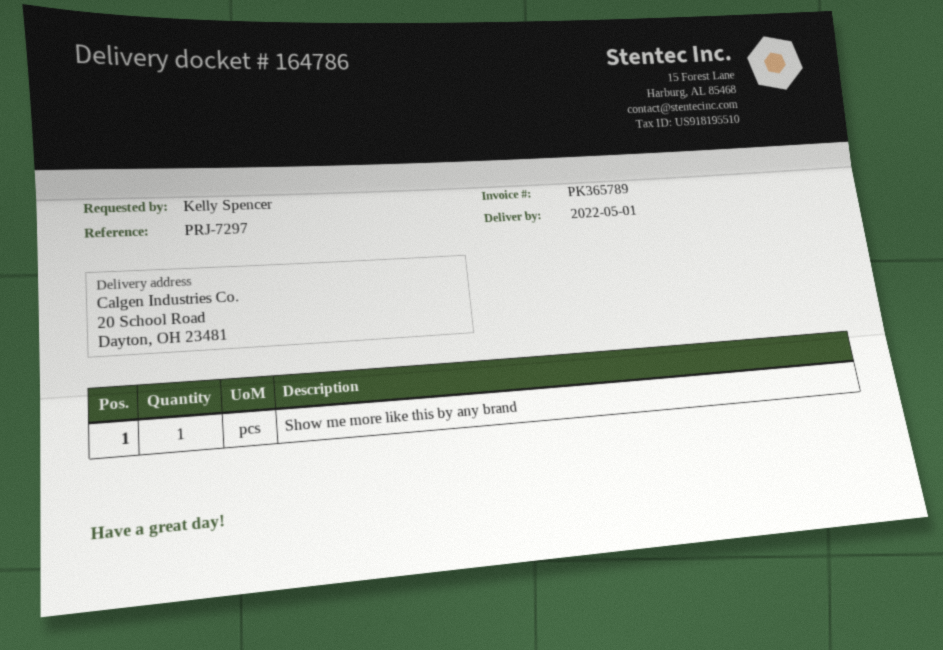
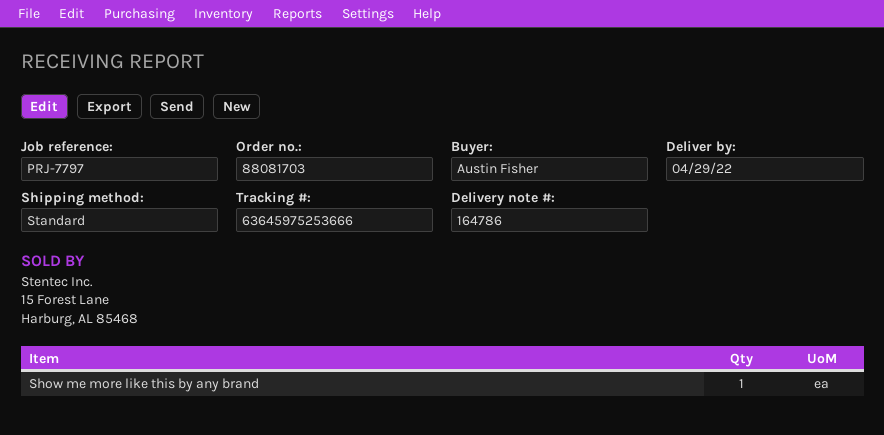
delivery date: 2022-05-01 -> 2022-04-29
reference: PRJ-7297 -> PRJ-7797
ordered by: Kelly Spencer -> Austin Fisher

